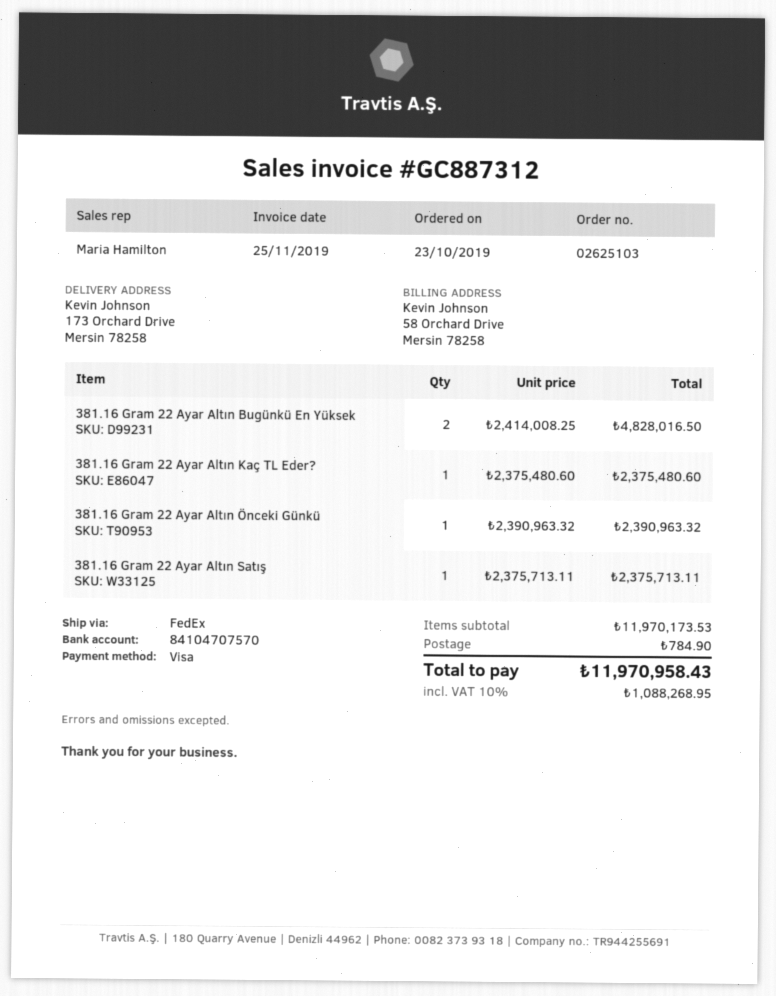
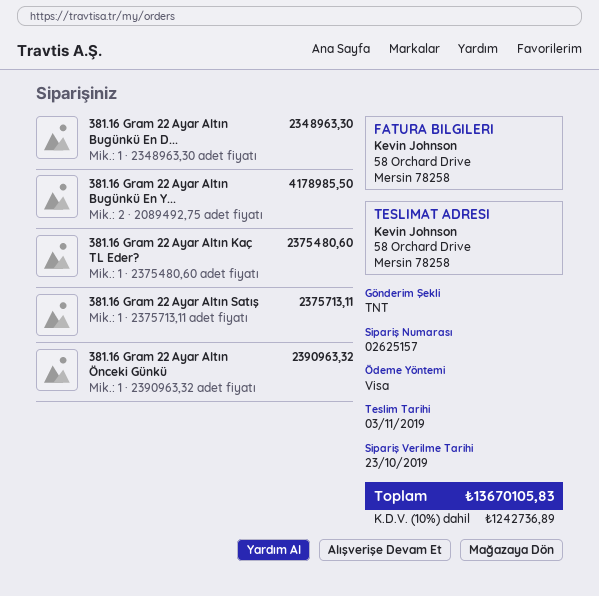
order number: 02625103 -> 02625157
shipping method: FedEx -> TNT
ship to: 173 Orchard Drive, Mersin 78258 -> 58 Orchard Drive, Mersin 78258
381.16 Gram 22 Ayar Altın Bugünkü En Yüksek: 2 x 2414008.25 = 4828016.50 -> 2 x 2089492.75 = 4178985.50
381.16 Gram 22 Ayar Altın Bugünkü En D...: none -> 1 x 2348963.30 = 2348963.30
shipping: 784.90 -> none
tax: 10% = 1088268.95 -> 10% = 1242736.89
total: 11970958.43 -> 13670105.83

